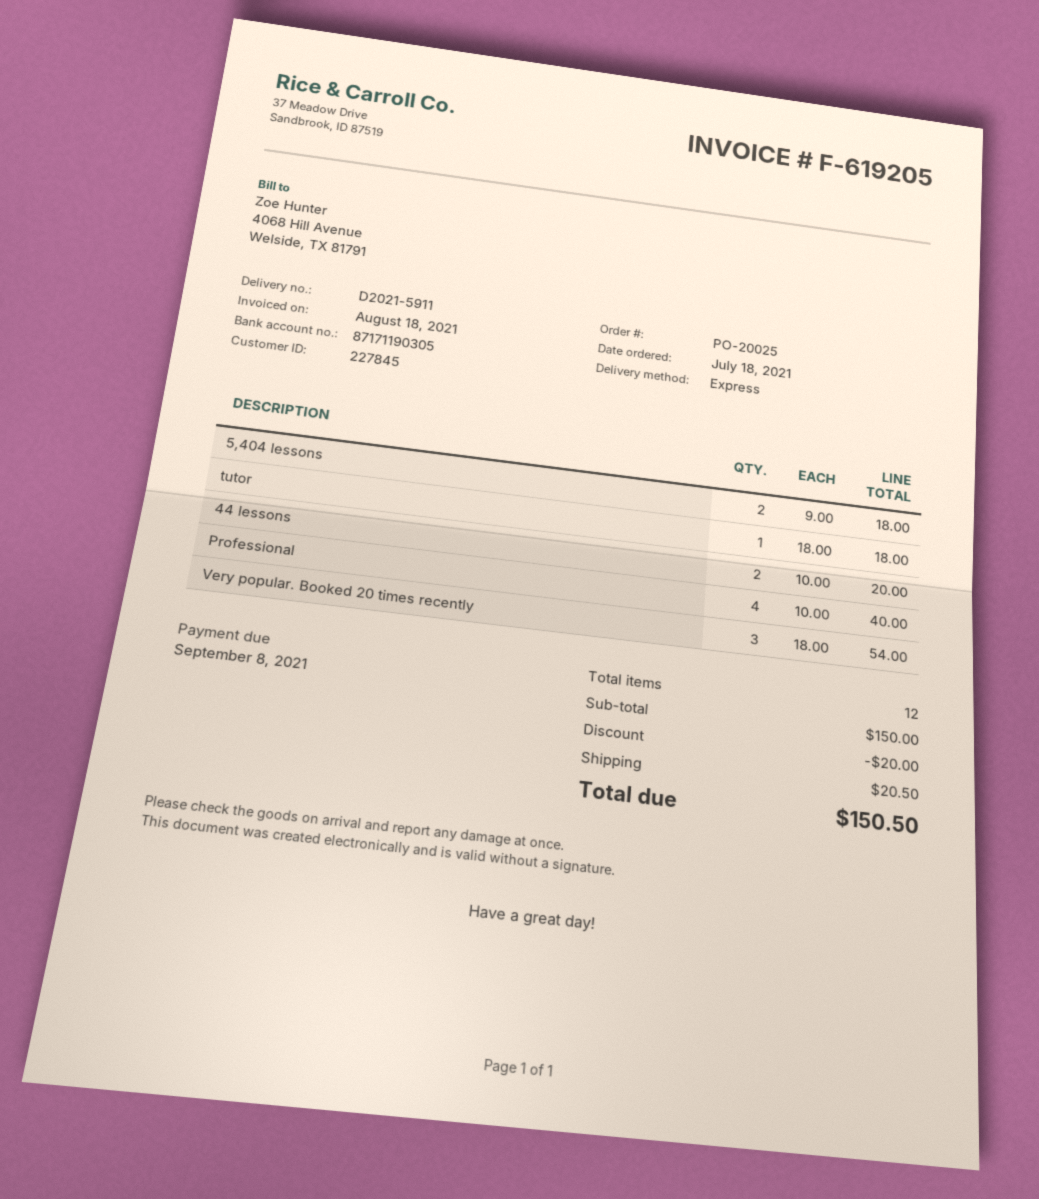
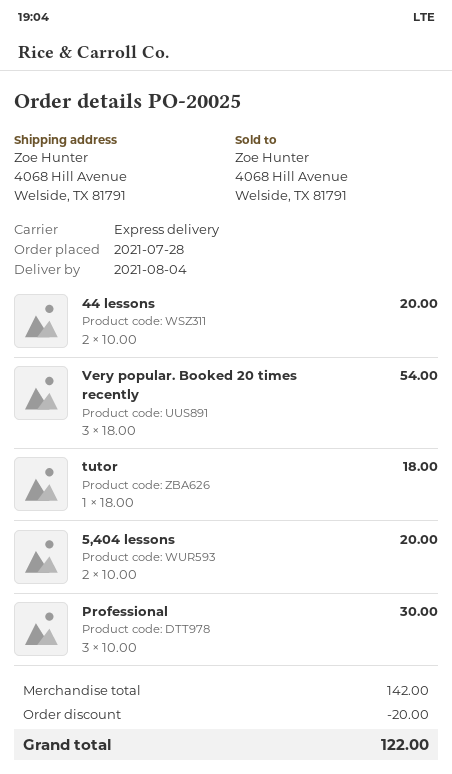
order date: 2021-07-18 -> 2021-07-28
5,404 lessons: 2 x 9.00 = 18.00 -> 2 x 10.00 = 20.00
Professional: 4 x 10.00 = 40.00 -> 3 x 10.00 = 30.00
subtotal: 150.00 -> 142.00
shipping: 20.50 -> none
total: 150.50 -> 122.00

